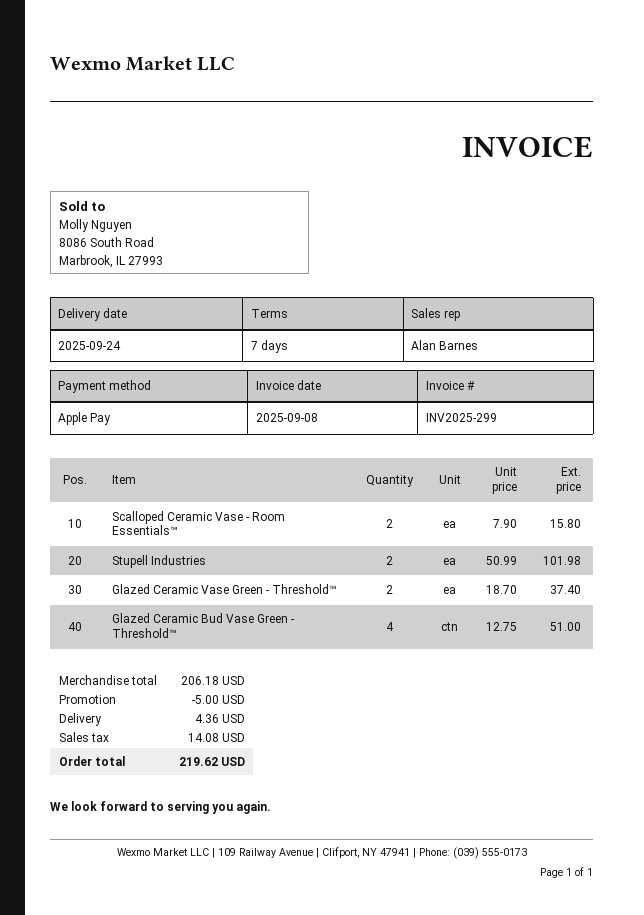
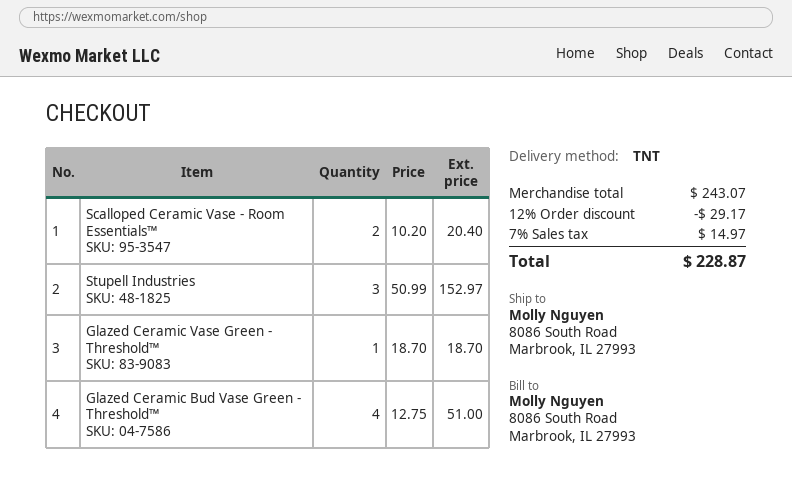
Scalloped Ceramic Vase - Room Essentials™: 2 x 7.90 = 15.80 -> 2 x 10.20 = 20.40
Stupell Industries: 2 x 50.99 = 101.98 -> 3 x 50.99 = 152.97
Glazed Ceramic Vase Green - Threshold™: 2 x 18.70 = 37.40 -> 1 x 18.70 = 18.70
subtotal: 206.18 -> 243.07
discount: 5.00 -> 29.17
shipping: 4.36 -> none
tax: 14.08 -> 14.97
total: 219.62 -> 228.87

